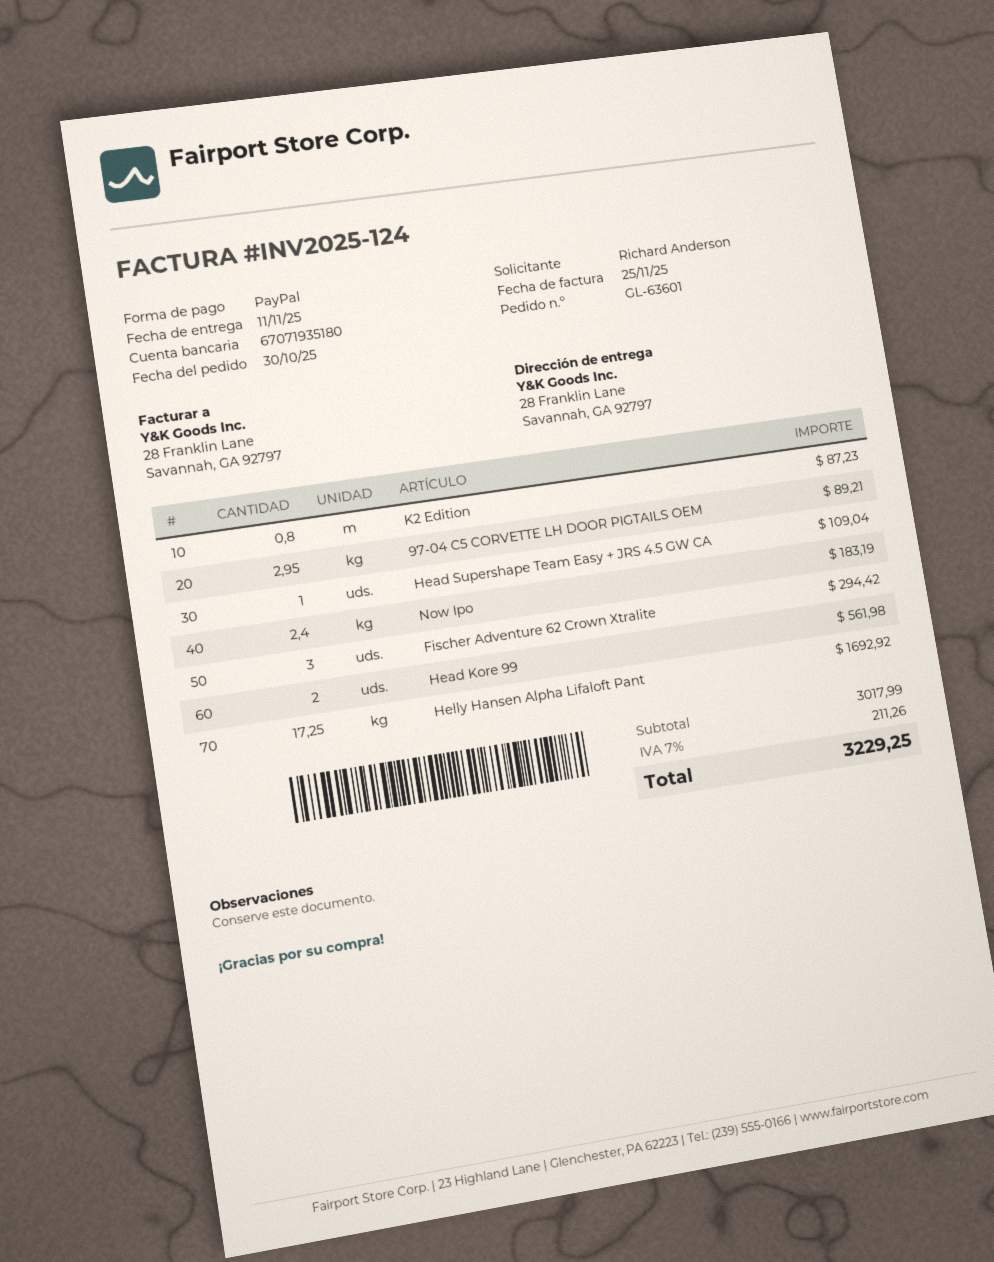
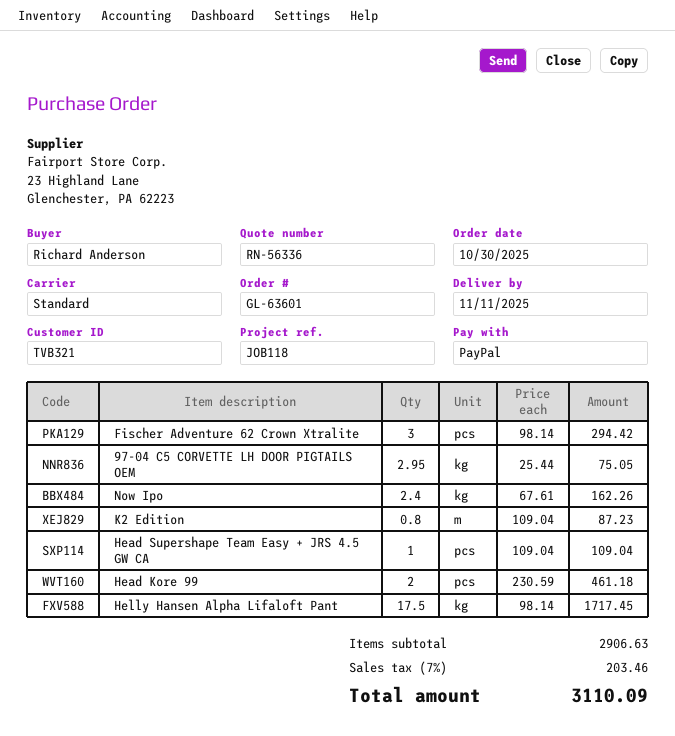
97-04 C5 CORVETTE LH DOOR PIGTAILS OEM: 2.95 for 89.21 -> 2.95 for 75.05
Now Ipo: 2.4 for 183.19 -> 2.4 for 162.26
Head Kore 99: 2 for 561.98 -> 2 for 461.18
Helly Hansen Alpha Lifaloft Pant: 17.25 for 1692.92 -> 17.5 for 1717.45
subtotal: 3017.99 -> 2906.63
tax: 7% = 211.26 -> 7% = 203.46
total: 3229.25 -> 3110.09

